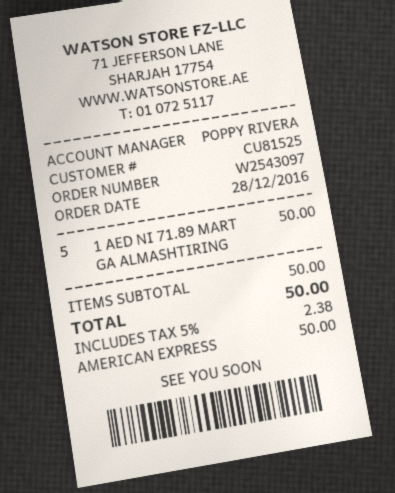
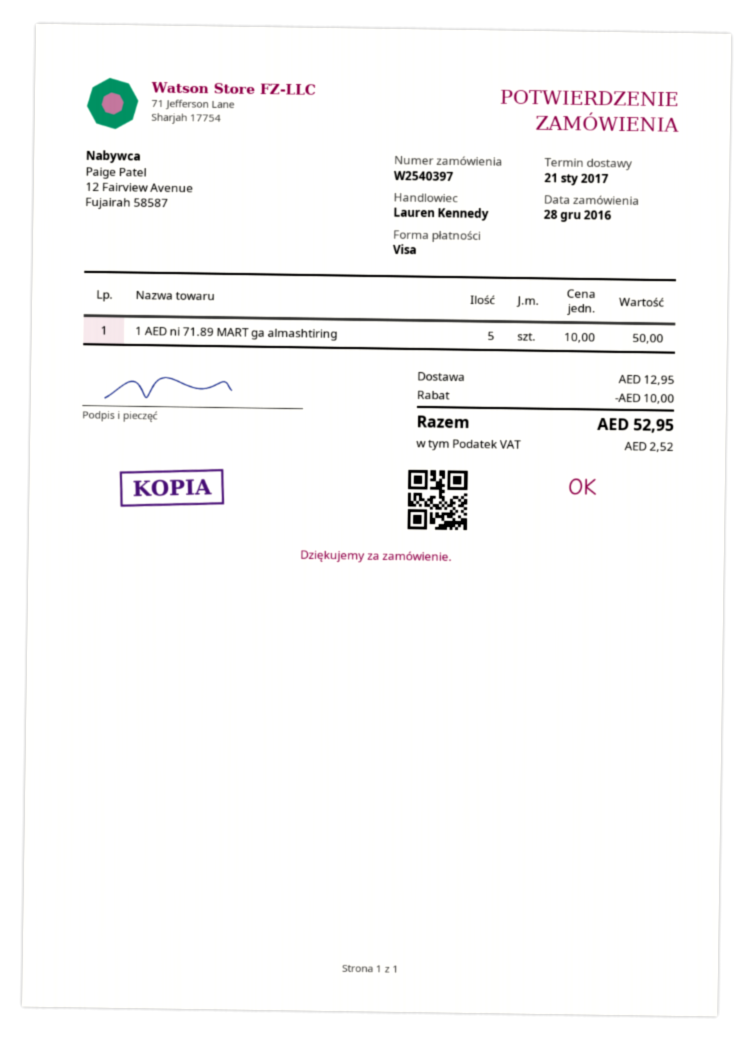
order number: W2543097 -> W2540397
sales rep: POPPY RIVERA -> Lauren Kennedy
payment method: American Express -> Visa
discount: none -> 10.00
shipping: none -> 12.95
tax: 2.38 -> 2.52
total: 50.00 -> 52.95

